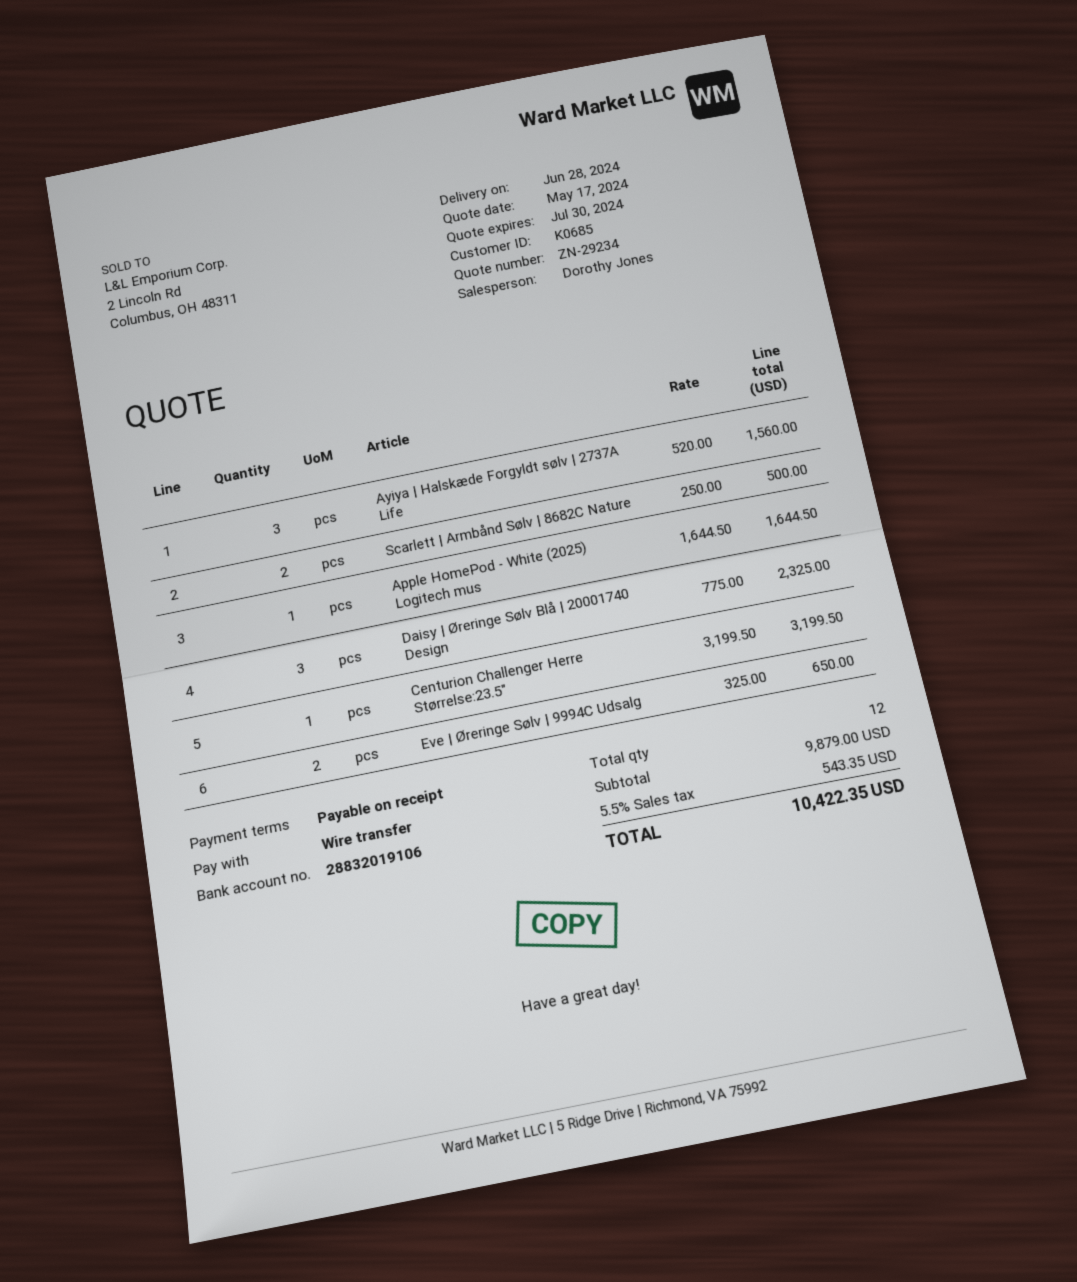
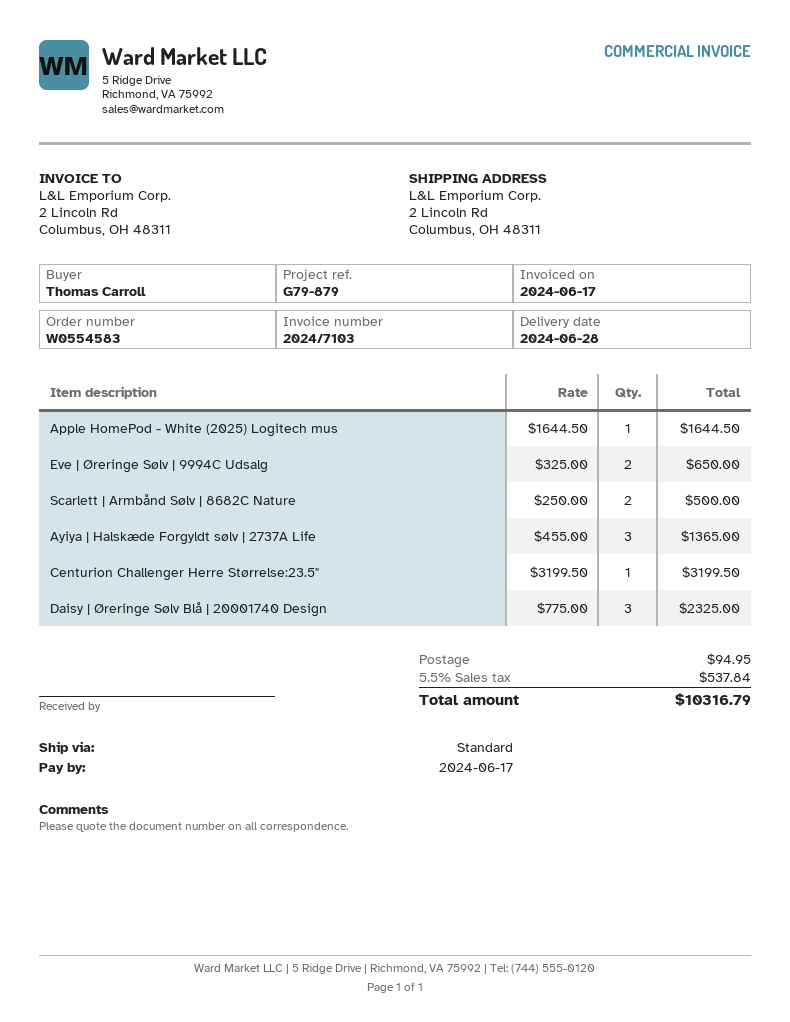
Ayiya | Halskæde Forgyldt sølv | 2737A Life: 3 x 520.00 = 1560.00 -> 3 x 455.00 = 1365.00
shipping: none -> 94.95
tax: 5.5% = 543.35 -> 5.5% = 537.84
total: 10422.35 -> 10316.79

